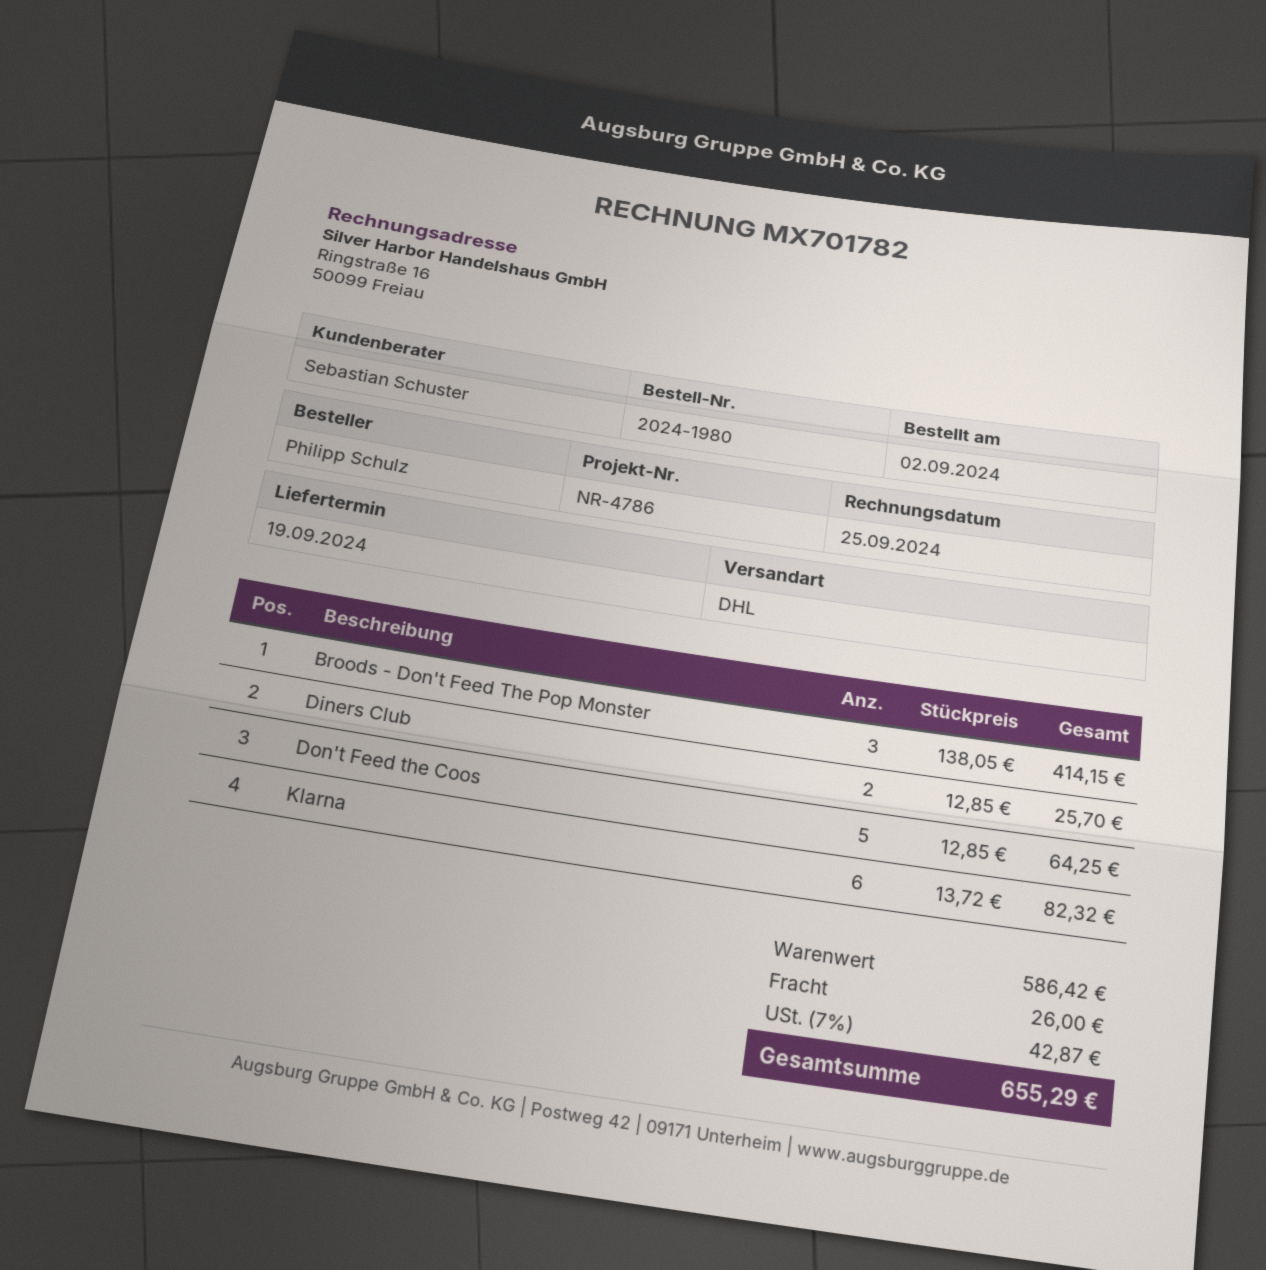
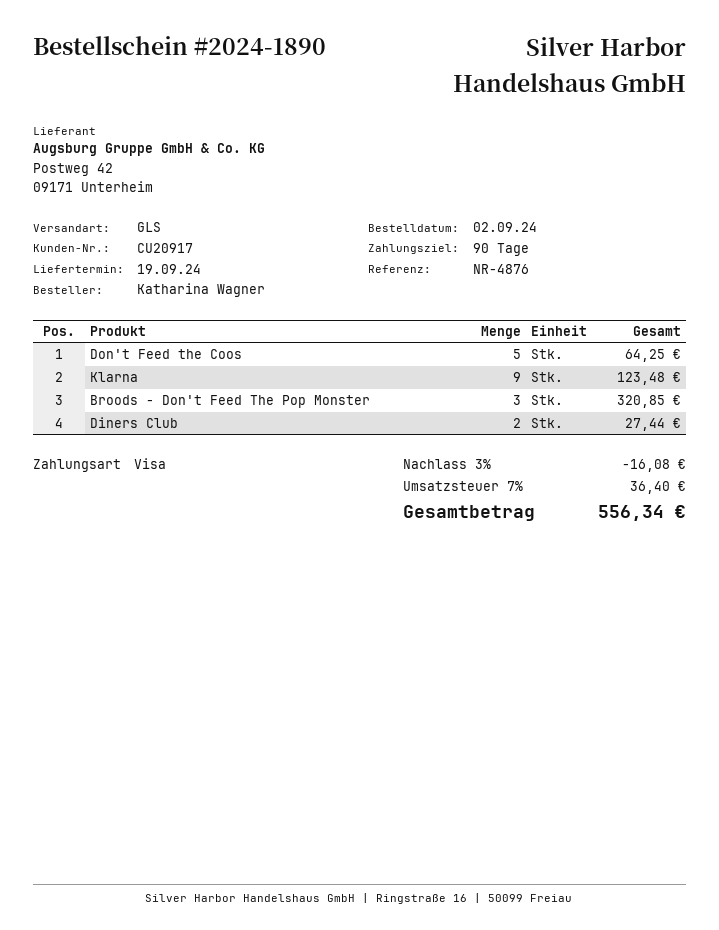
order number: 2024-1980 -> 2024-1890
reference: NR-4786 -> NR-4876
ordered by: Philipp Schulz -> Katharina Wagner
shipping method: DHL -> GLS
Broods - Don't Feed The Pop Monster: 3 for 414.15 -> 3 for 320.85
Diners Club: 2 for 25.70 -> 2 for 27.44
Klarna: 6 for 82.32 -> 9 for 123.48
discount: none -> 3% = 16.08
shipping: 26.00 -> none
tax: 7% = 42.87 -> 7% = 36.40
total: 655.29 -> 556.34

